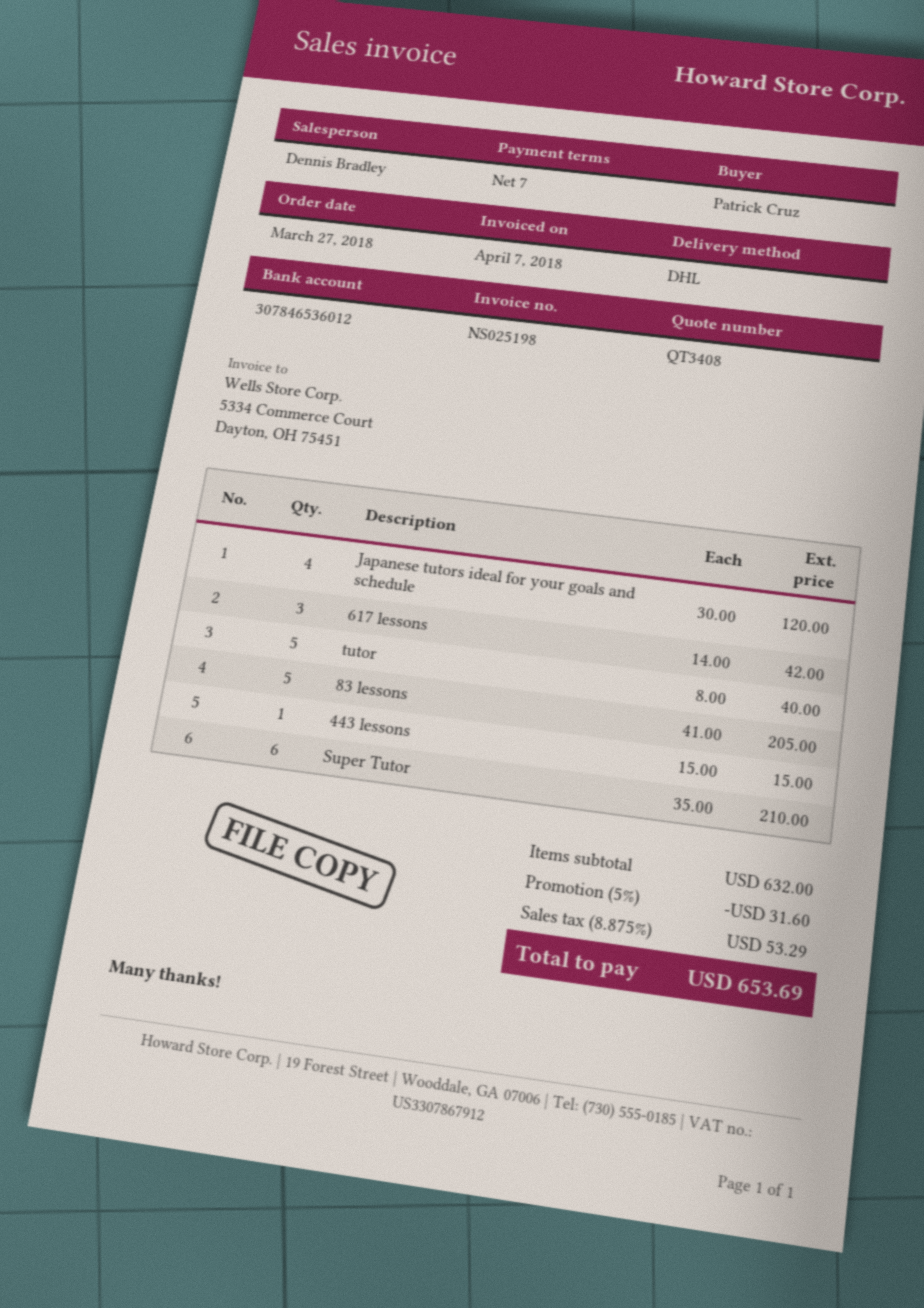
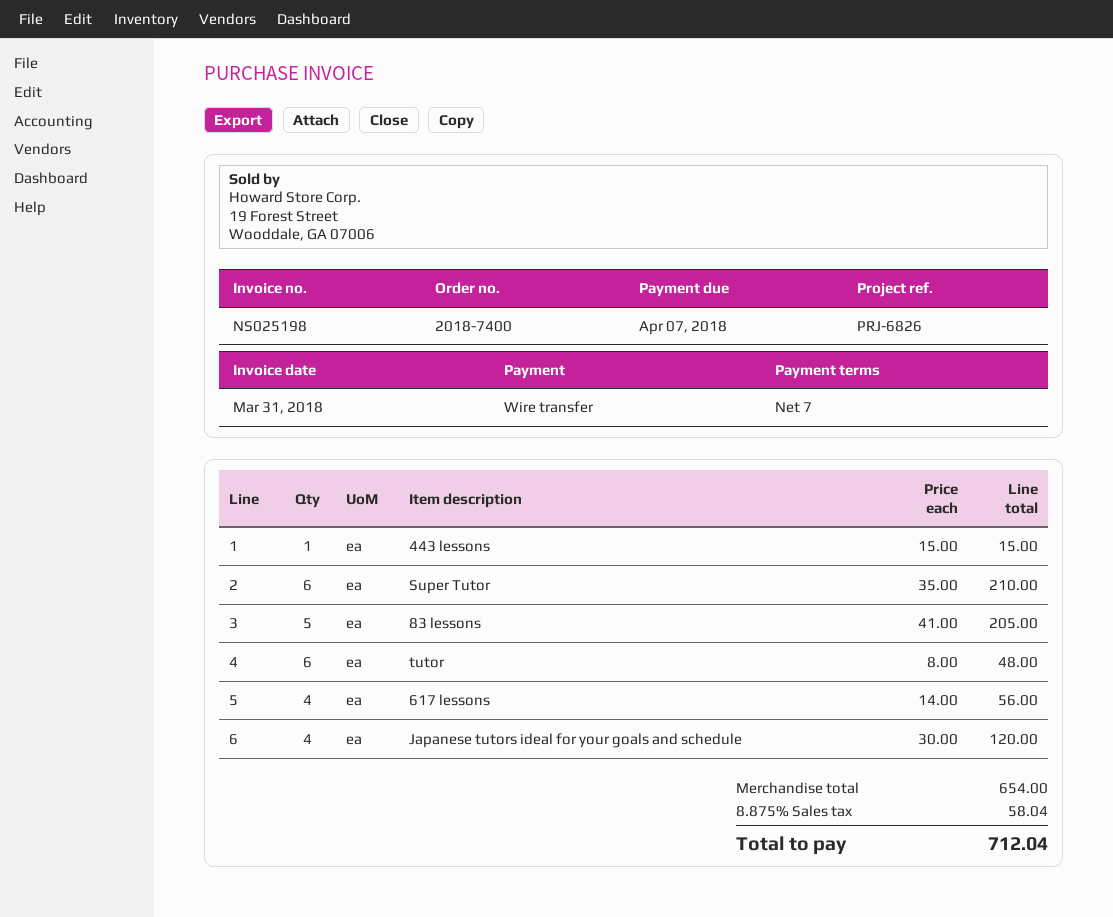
invoice date: 2018-04-07 -> 2018-03-31
617 lessons: 3 x 14.00 = 42.00 -> 4 x 14.00 = 56.00
tutor: 5 x 8.00 = 40.00 -> 6 x 8.00 = 48.00
subtotal: 632.00 -> 654.00
discount: 5% = 31.60 -> none
tax: 8.875% = 53.29 -> 8.875% = 58.04
total: 653.69 -> 712.04

